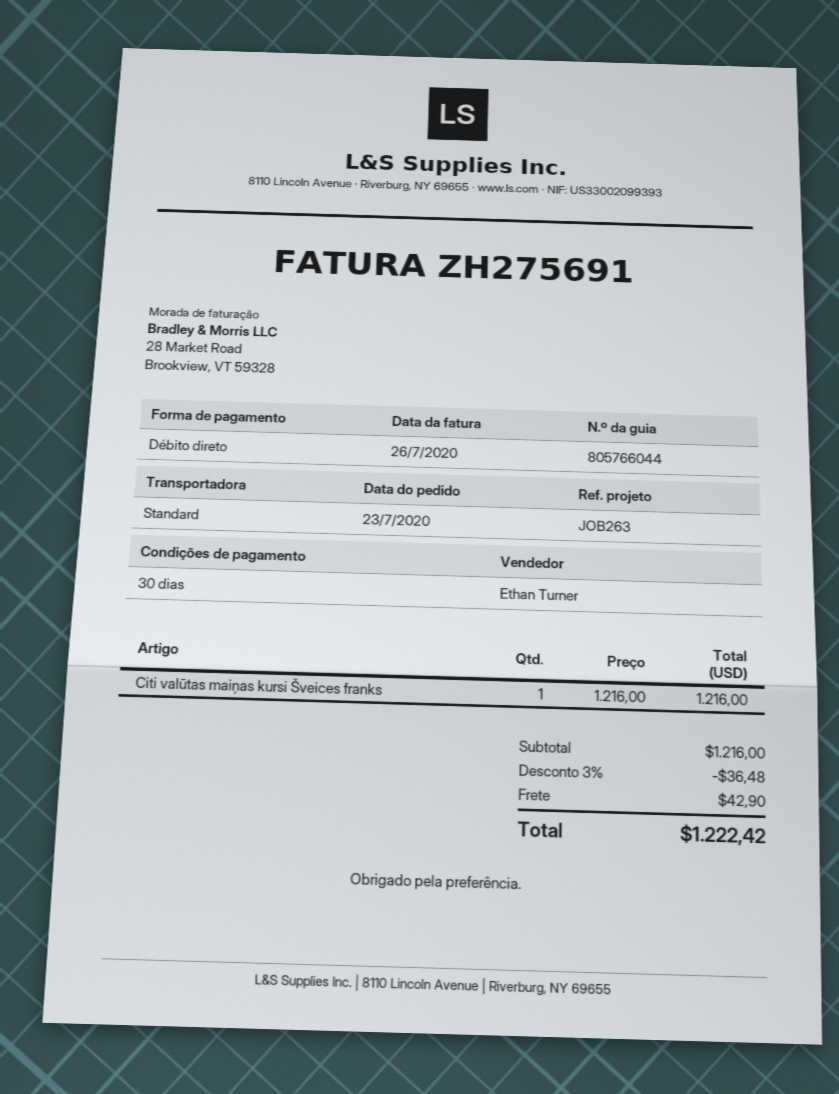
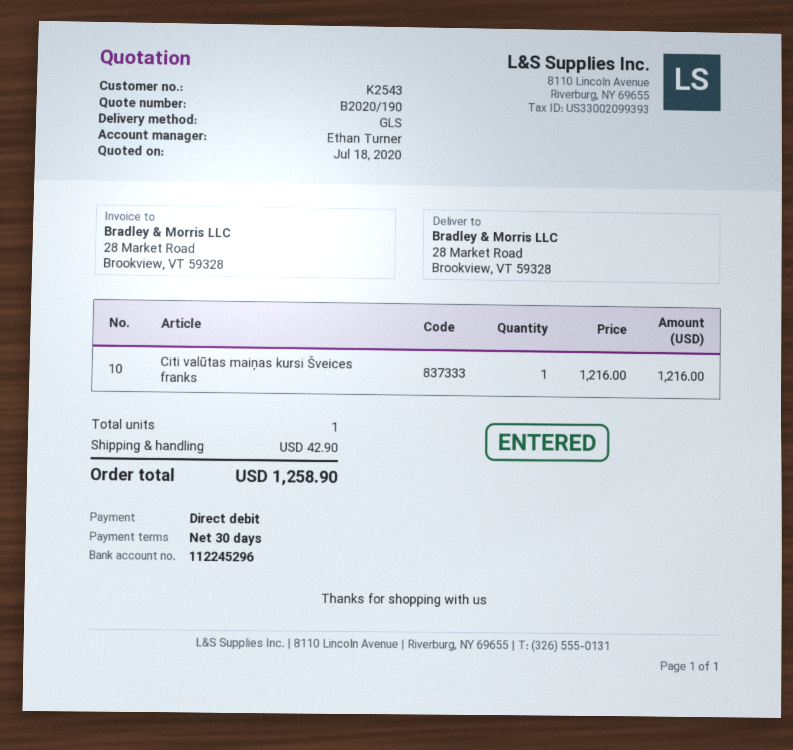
shipping method: standard -> GLS
discount: 3% = 36.48 -> none
total: 1222.42 -> 1258.90

